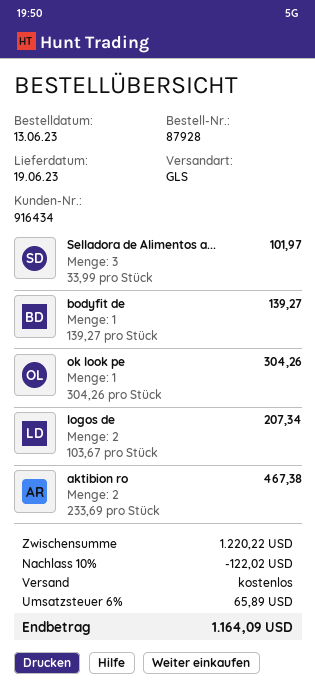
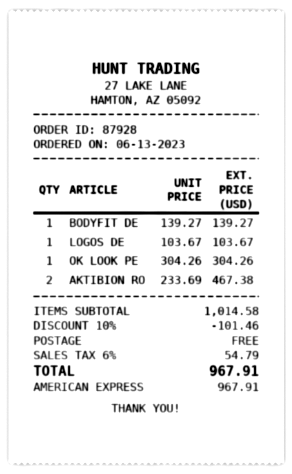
Selladora de Alimentos a...: 3 x 33.99 = 101.97 -> none
logos de: 2 x 103.67 = 207.34 -> 1 x 103.67 = 103.67
subtotal: 1220.22 -> 1014.58
discount: 10% = 122.02 -> 10% = 101.46
tax: 6% = 65.89 -> 6% = 54.79
total: 1164.09 -> 967.91

